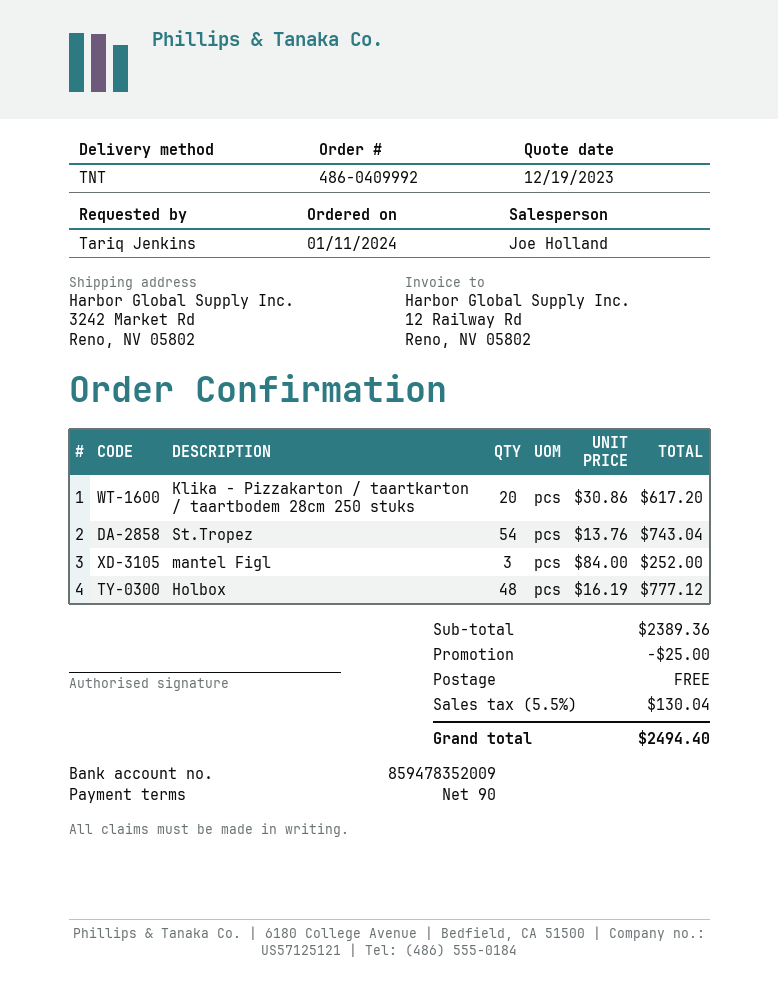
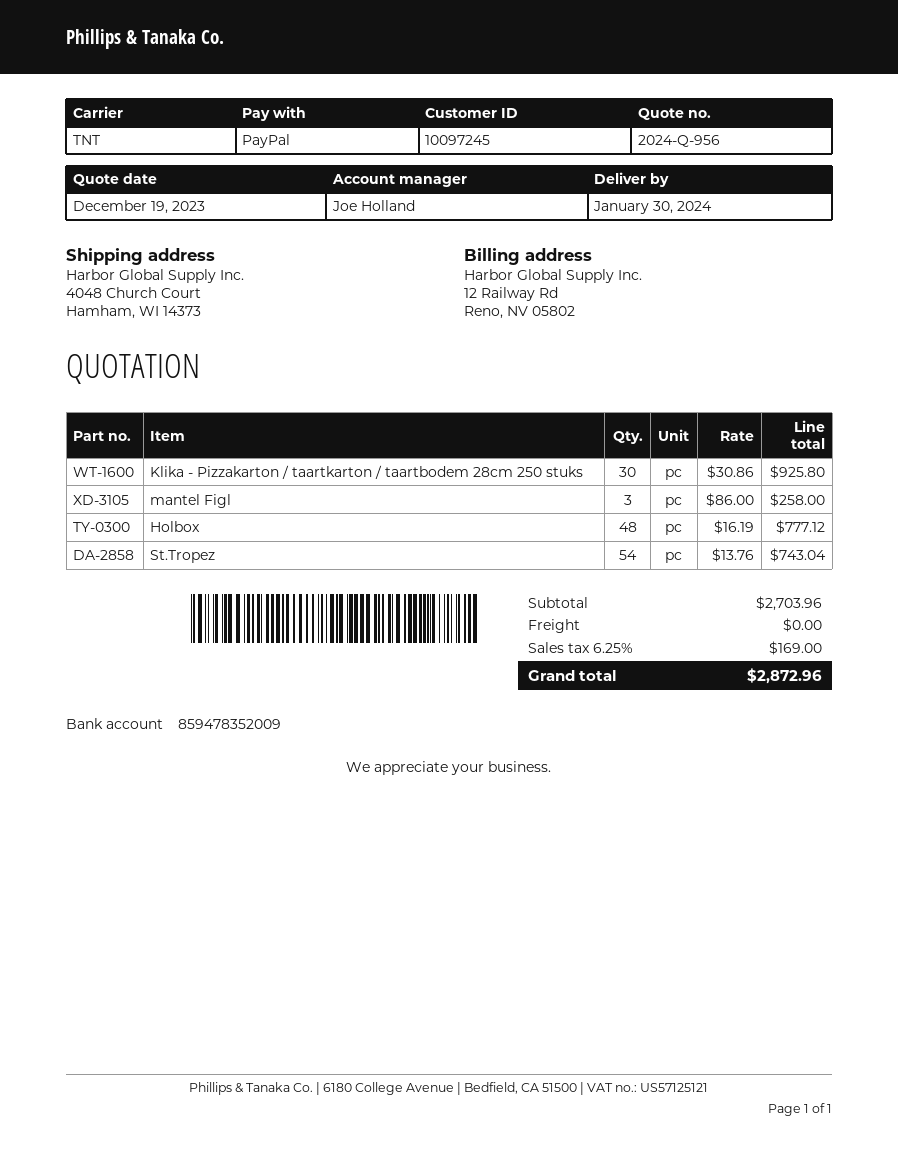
ship to: 3242 Market Rd, Reno, NV 05802 -> 4048 Church Court, Hamham, WI 14373
Klika - Pizzakarton / taartkarton / taartbodem 28cm 250 stuks: 20 x 30.86 = 617.20 -> 30 x 30.86 = 925.80
mantel Figl: 3 x 84.00 = 252.00 -> 3 x 86.00 = 258.00
subtotal: 2389.36 -> 2703.96
discount: 25.00 -> none
tax: 5.5% = 130.04 -> 6.25% = 169.00
total: 2494.40 -> 2872.96

